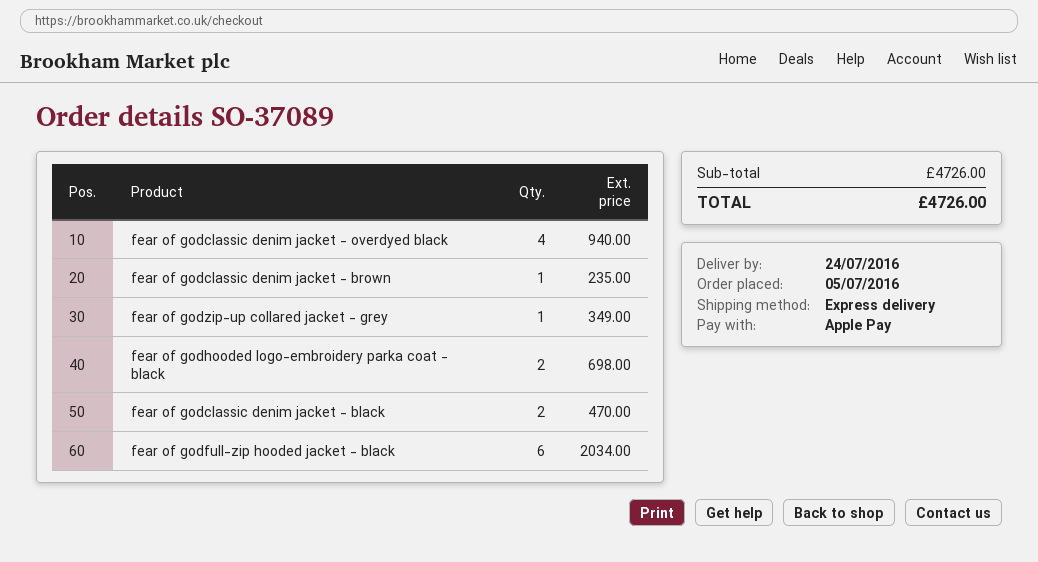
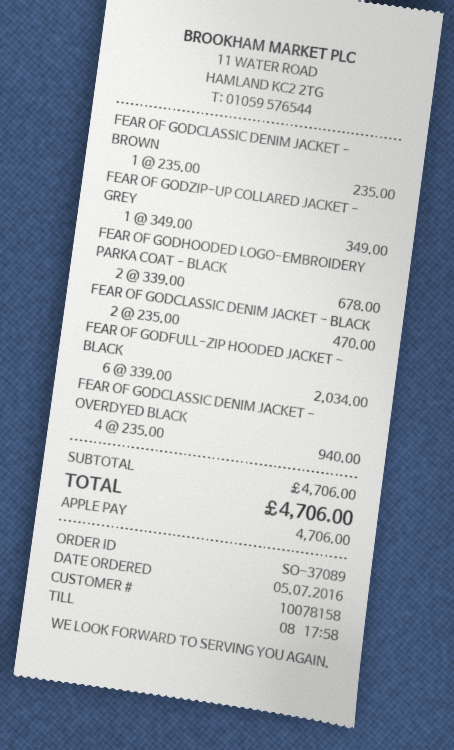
fear of godhooded logo-embroidery parka coat - black: 2 for 698.00 -> 2 for 678.00
subtotal: 4726.00 -> 4706.00
total: 4726.00 -> 4706.00

